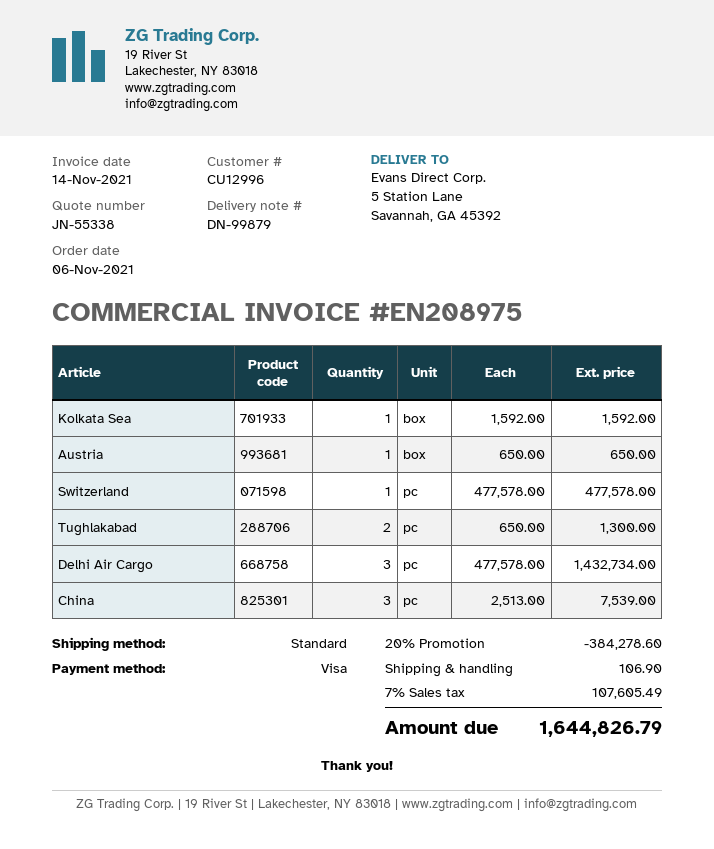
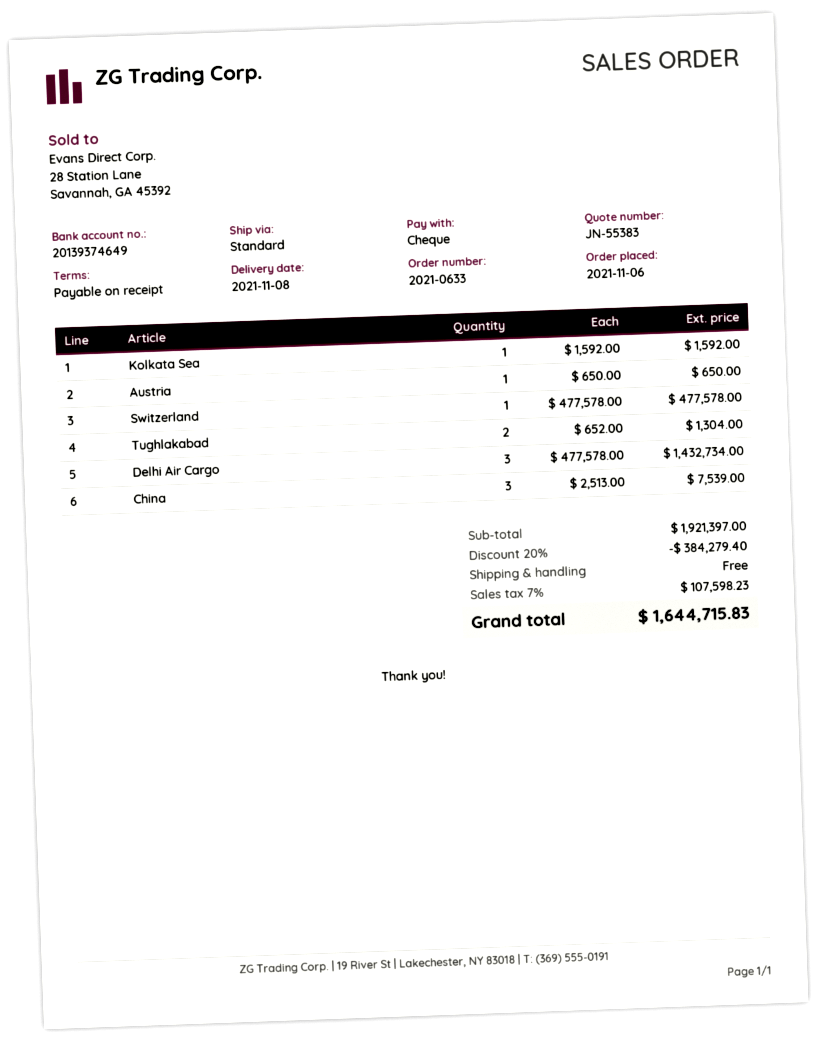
quote number: JN-55338 -> JN-55383
payment method: Visa -> cheque
Tughlakabad: 2 x 650.00 = 1300.00 -> 2 x 652.00 = 1304.00
discount: 20% = 384278.60 -> 20% = 384279.40
shipping: 106.90 -> 0.00
tax: 7% = 107605.49 -> 7% = 107598.23
total: 1644826.79 -> 1644715.83

